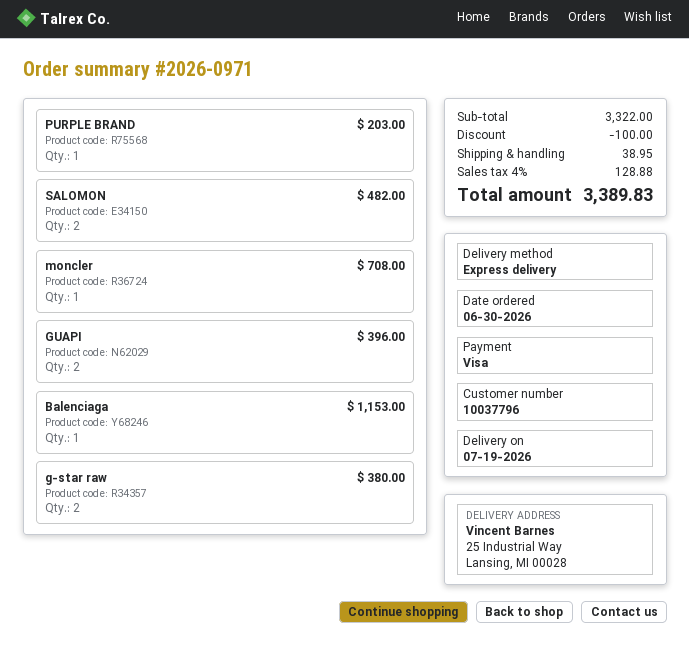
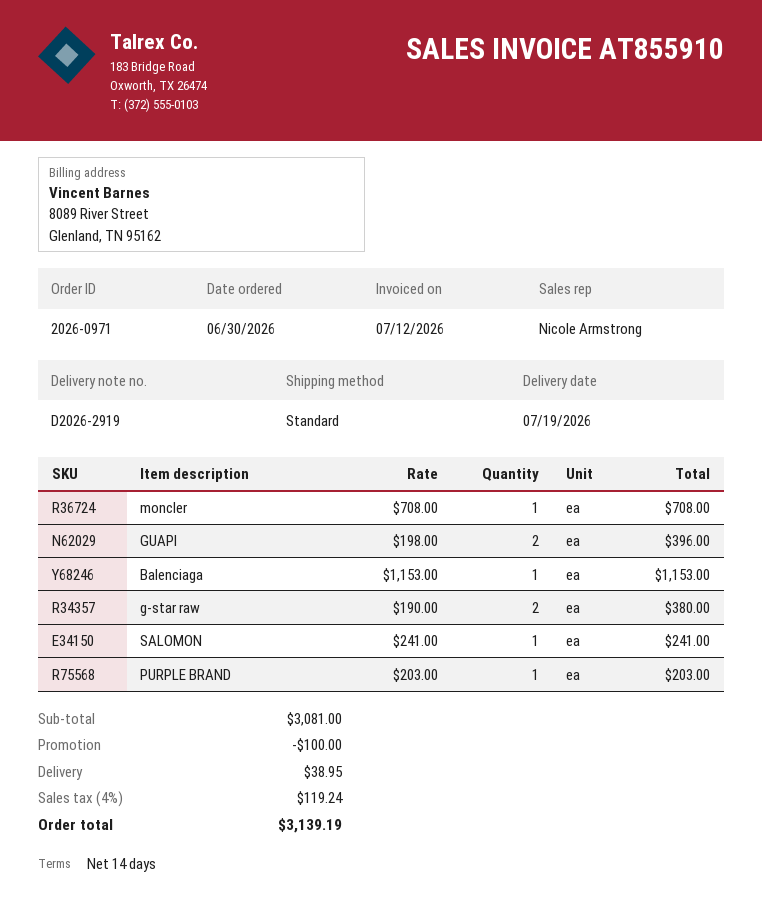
shipping method: express -> standard
SALOMON: 2 for 482.00 -> 1 for 241.00
subtotal: 3322.00 -> 3081.00
tax: 4% = 128.88 -> 4% = 119.24
total: 3389.83 -> 3139.19

